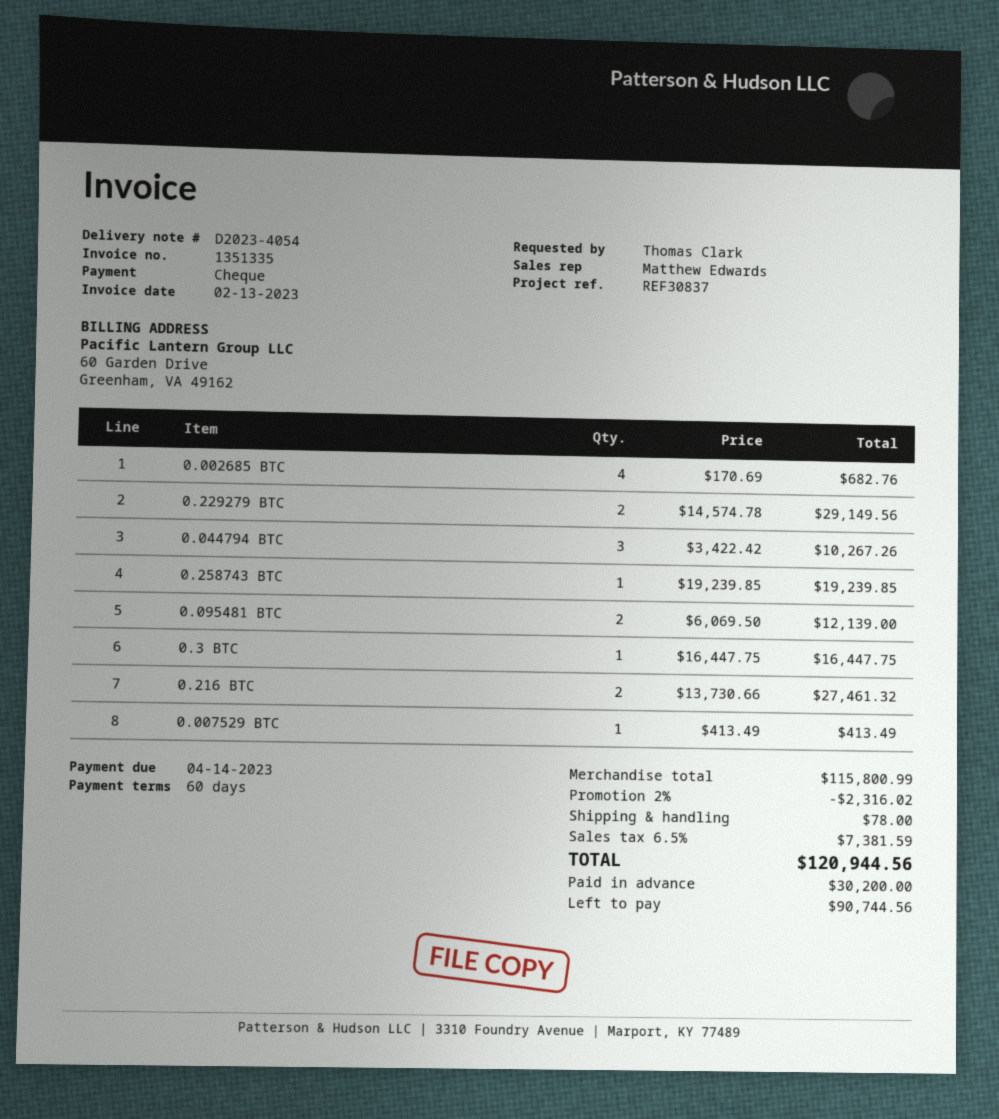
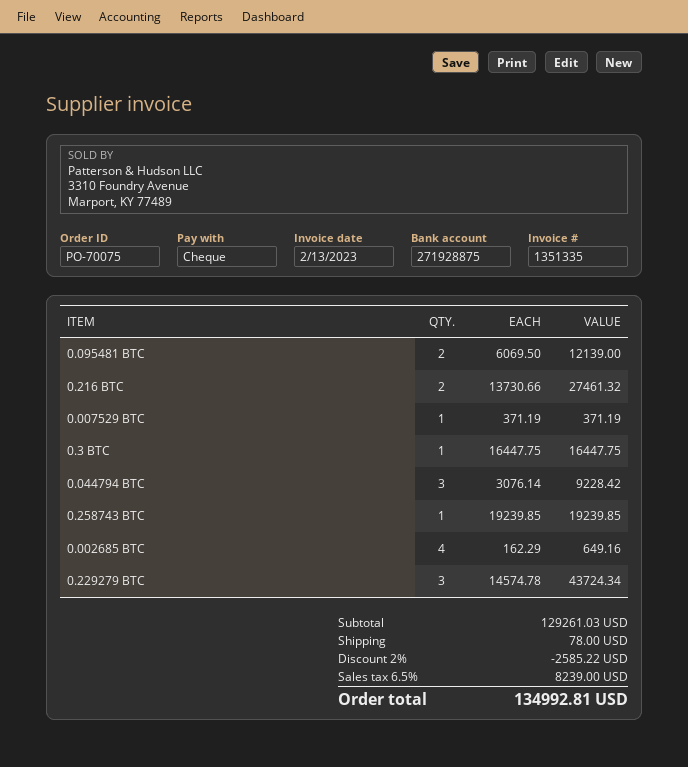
0.002685 BTC: 4 x 170.69 = 682.76 -> 4 x 162.29 = 649.16
0.229279 BTC: 2 x 14574.78 = 29149.56 -> 3 x 14574.78 = 43724.34
0.044794 BTC: 3 x 3422.42 = 10267.26 -> 3 x 3076.14 = 9228.42
0.007529 BTC: 1 x 413.49 = 413.49 -> 1 x 371.19 = 371.19
subtotal: 115800.99 -> 129261.03
discount: 2% = 2316.02 -> 2% = 2585.22
tax: 6.5% = 7381.59 -> 6.5% = 8239.00
total: 120944.56 -> 134992.81

